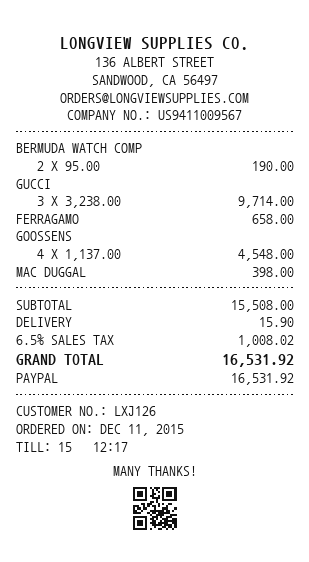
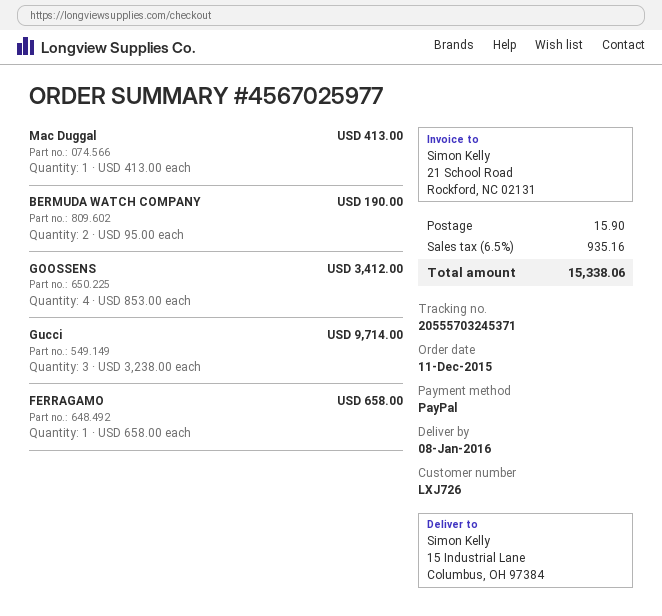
customer number: LXJ126 -> LXJ726
GOOSSENS: 4 x 1137.00 = 4548.00 -> 4 x 853.00 = 3412.00
MAC DUGGAL: 1 x 398.00 = 398.00 -> 1 x 413.00 = 413.00
tax: 6.5% = 1008.02 -> 6.5% = 935.16
total: 16531.92 -> 15338.06

